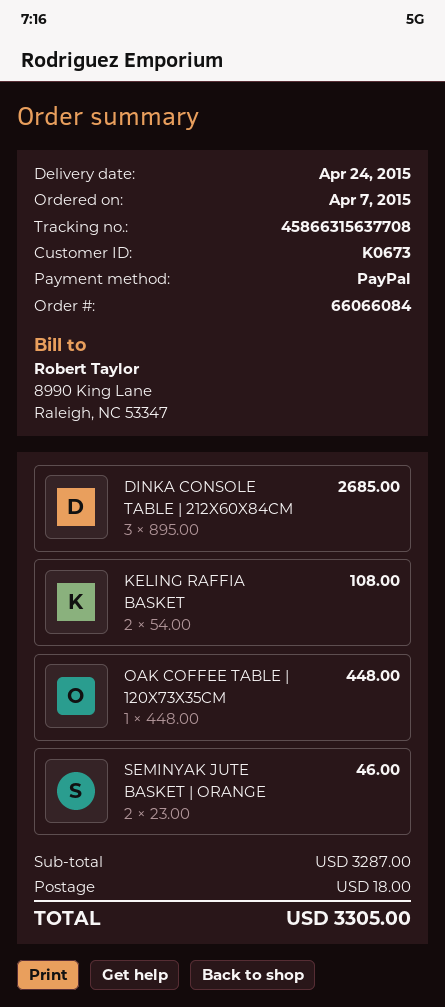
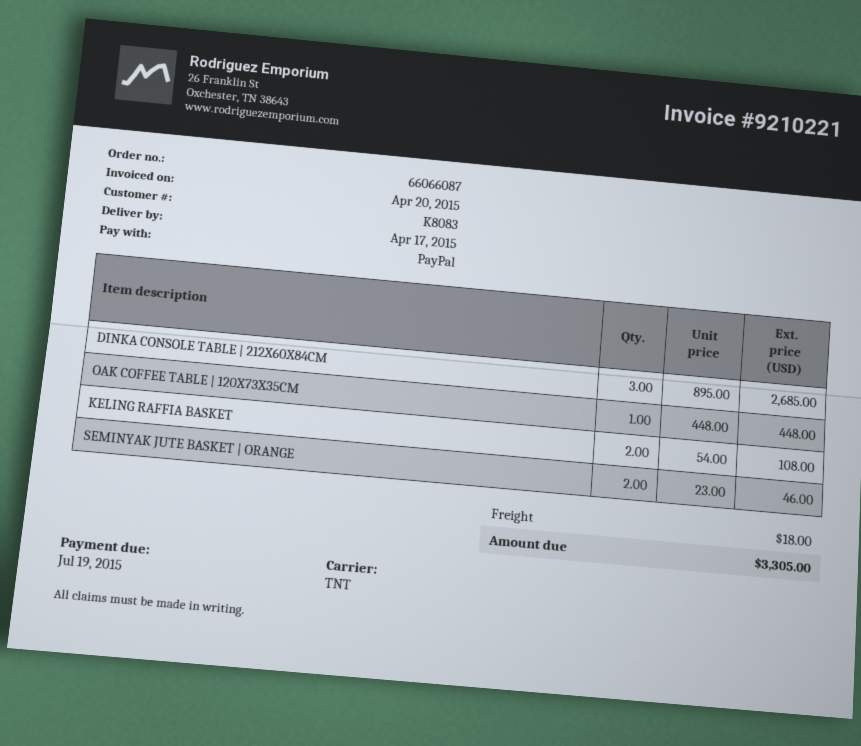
order number: 66066084 -> 66066087
delivery date: 2015-04-24 -> 2015-04-17
customer number: K0673 -> K8083

